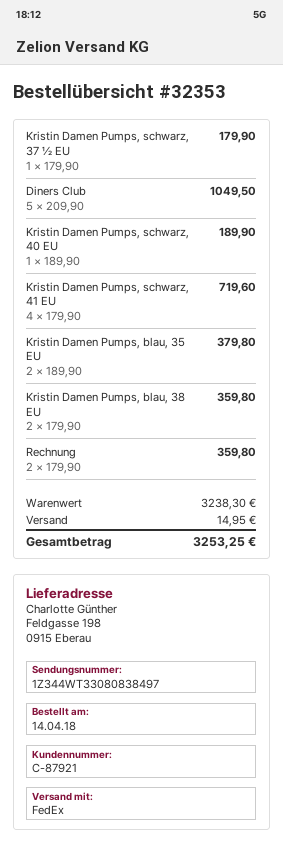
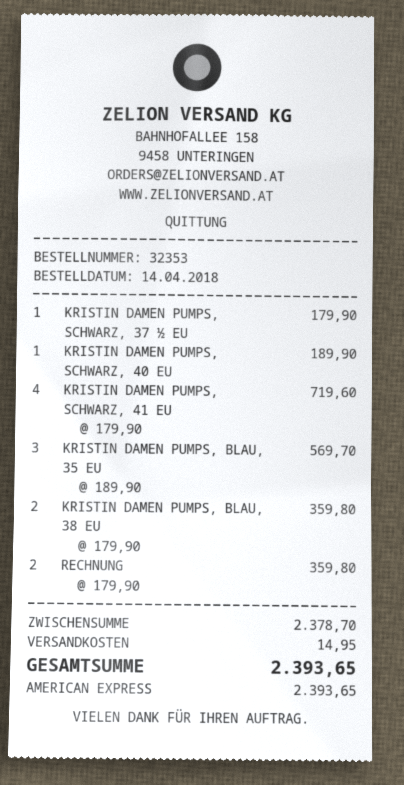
Diners Club: 5 x 209.90 = 1049.50 -> none
Kristin Damen Pumps, blau, 35 EU: 2 x 189.90 = 379.80 -> 3 x 189.90 = 569.70
subtotal: 3238.30 -> 2378.70
total: 3253.25 -> 2393.65

